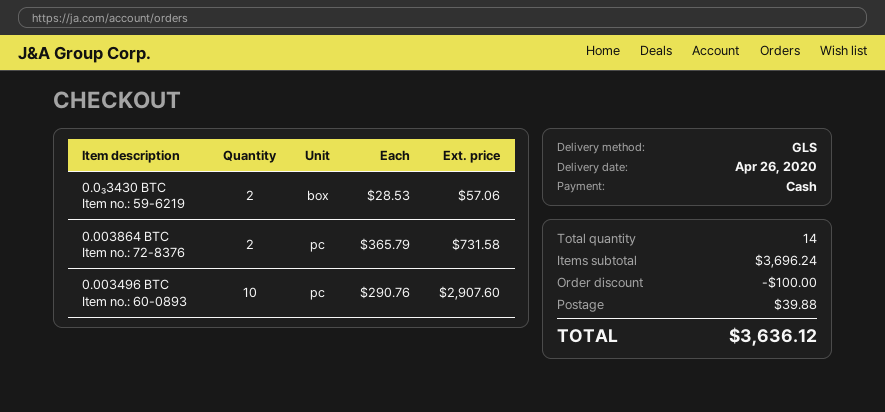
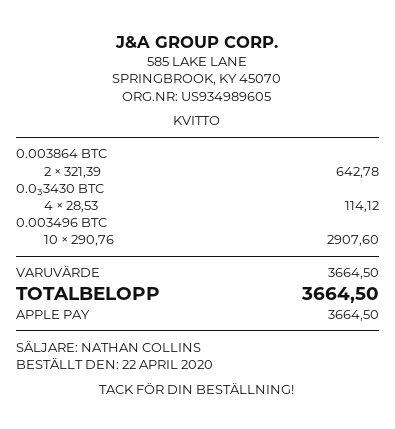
payment method: cash -> Apple Pay
0.0₃3430 BTC: 2 x 28.53 = 57.06 -> 4 x 28.53 = 114.12
0.003864 BTC: 2 x 365.79 = 731.58 -> 2 x 321.39 = 642.78
subtotal: 3696.24 -> 3664.50
discount: 100.00 -> none
shipping: 39.88 -> none
total: 3636.12 -> 3664.50

